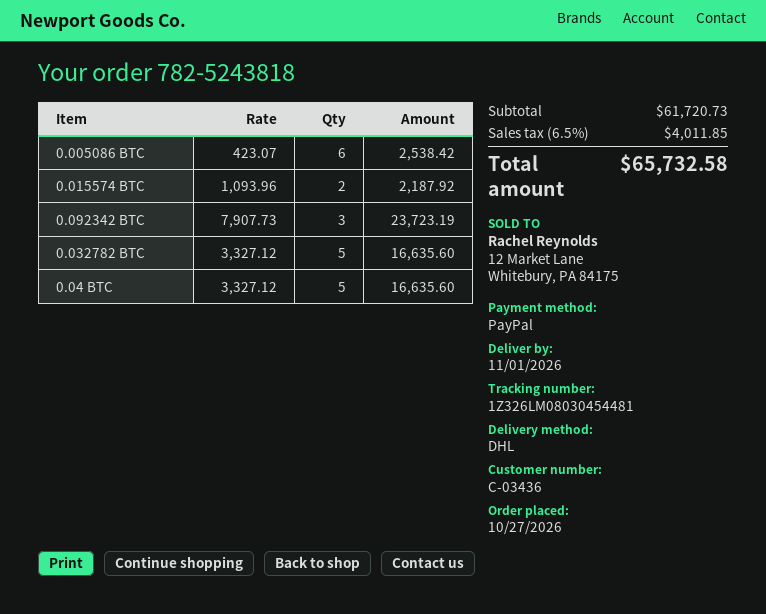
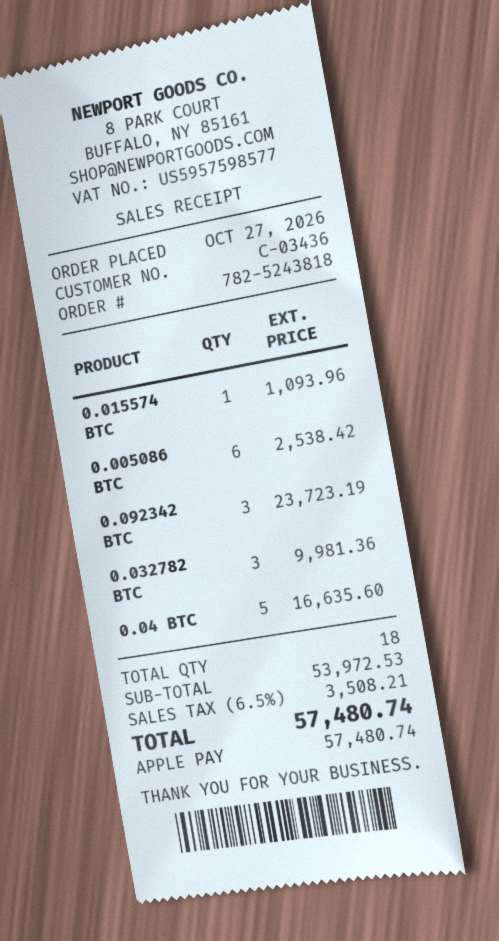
payment method: PayPal -> Apple Pay
0.015574 BTC: 2 for 2187.92 -> 1 for 1093.96
0.032782 BTC: 5 for 16635.60 -> 3 for 9981.36
subtotal: 61720.73 -> 53972.53
tax: 6.5% = 4011.85 -> 6.5% = 3508.21
total: 65732.58 -> 57480.74

